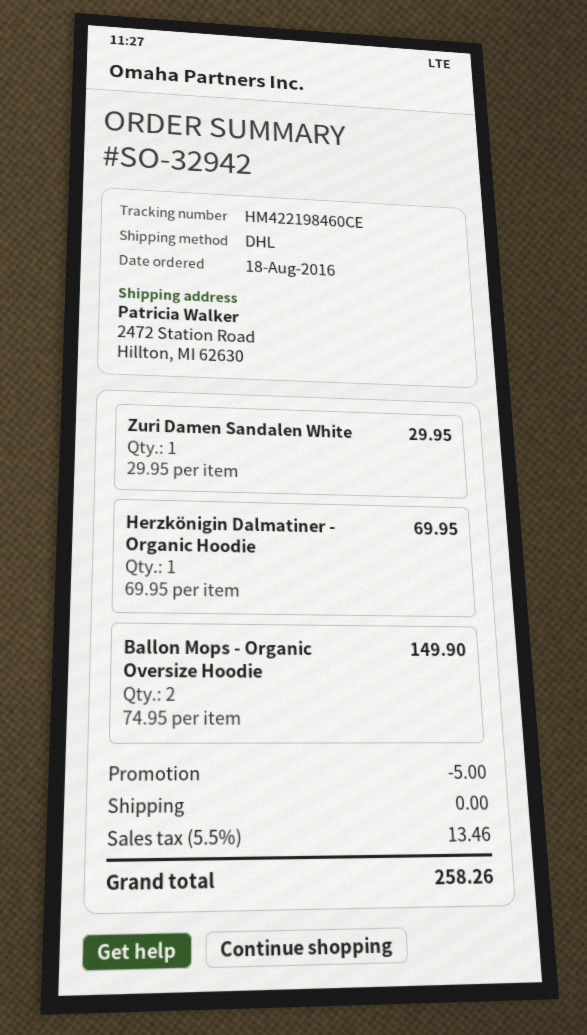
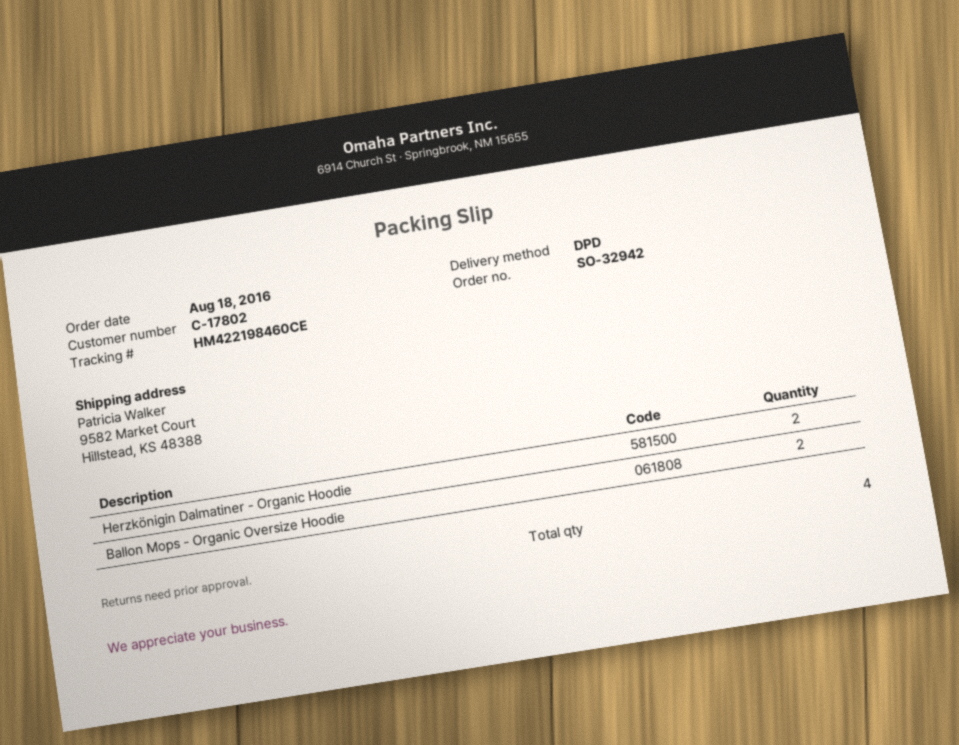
shipping method: DHL -> DPD
ship to: 2472 Station Road, Hillton, MI 62630 -> 9582 Market Court, Hillstead, KS 48388
Zuri Damen Sandalen White: 1 -> none
Herzkönigin Dalmatiner - Organic Hoodie: 1 -> 2

